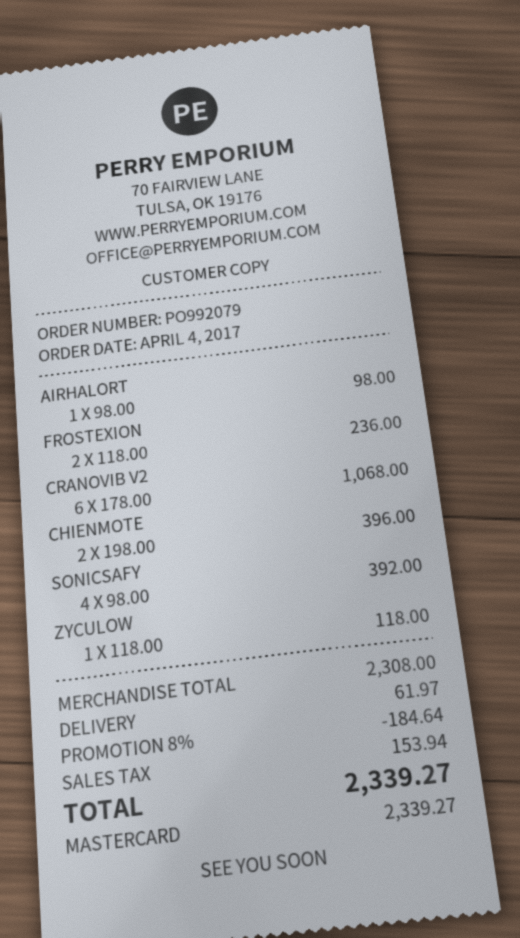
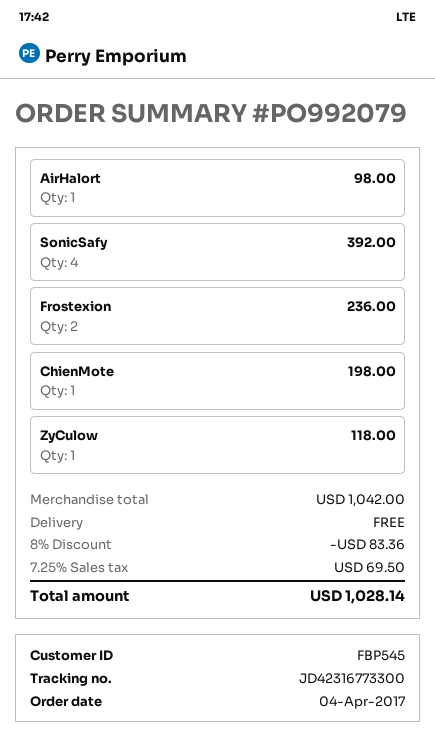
CRANOVIB V2: 6 for 1068.00 -> none
CHIENMOTE: 2 for 396.00 -> 1 for 198.00
subtotal: 2308.00 -> 1042.00
discount: 8% = 184.64 -> 8% = 83.36
shipping: 61.97 -> 0.00
tax: 153.94 -> 69.50
total: 2339.27 -> 1028.14

